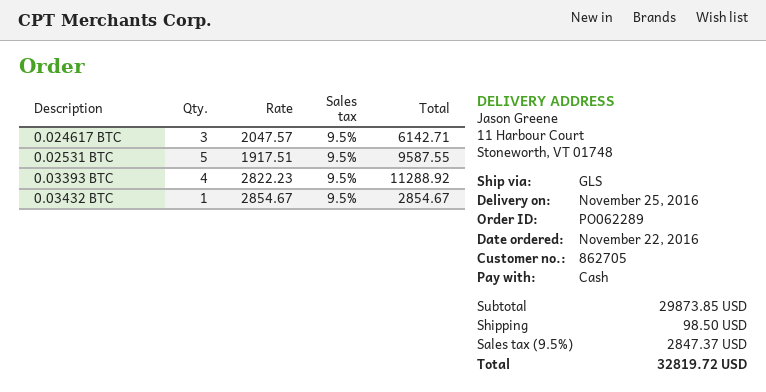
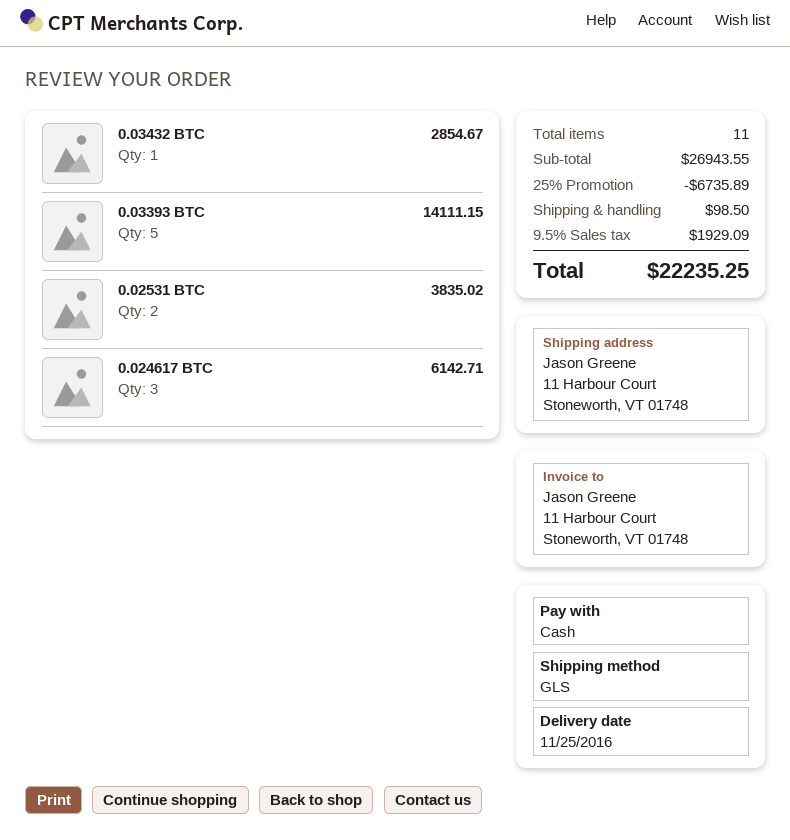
0.02531 BTC: 5 for 9587.55 -> 2 for 3835.02
0.03393 BTC: 4 for 11288.92 -> 5 for 14111.15
subtotal: 29873.85 -> 26943.55
discount: none -> 25% = 6735.89
tax: 9.5% = 2847.37 -> 9.5% = 1929.09
total: 32819.72 -> 22235.25

